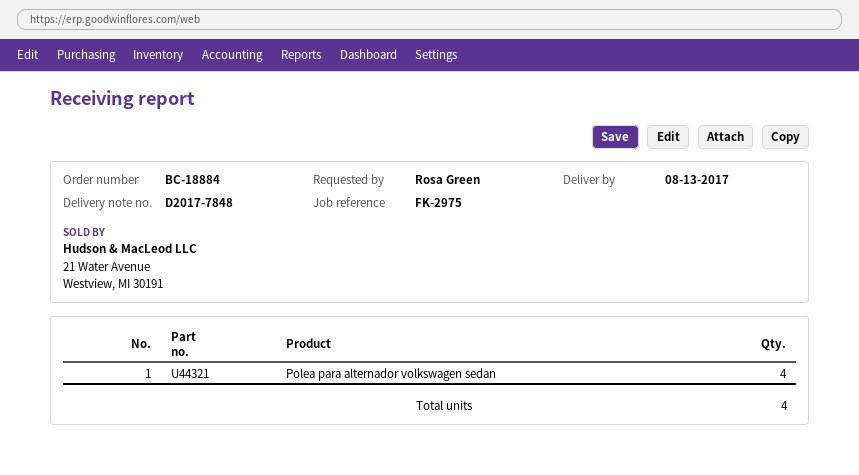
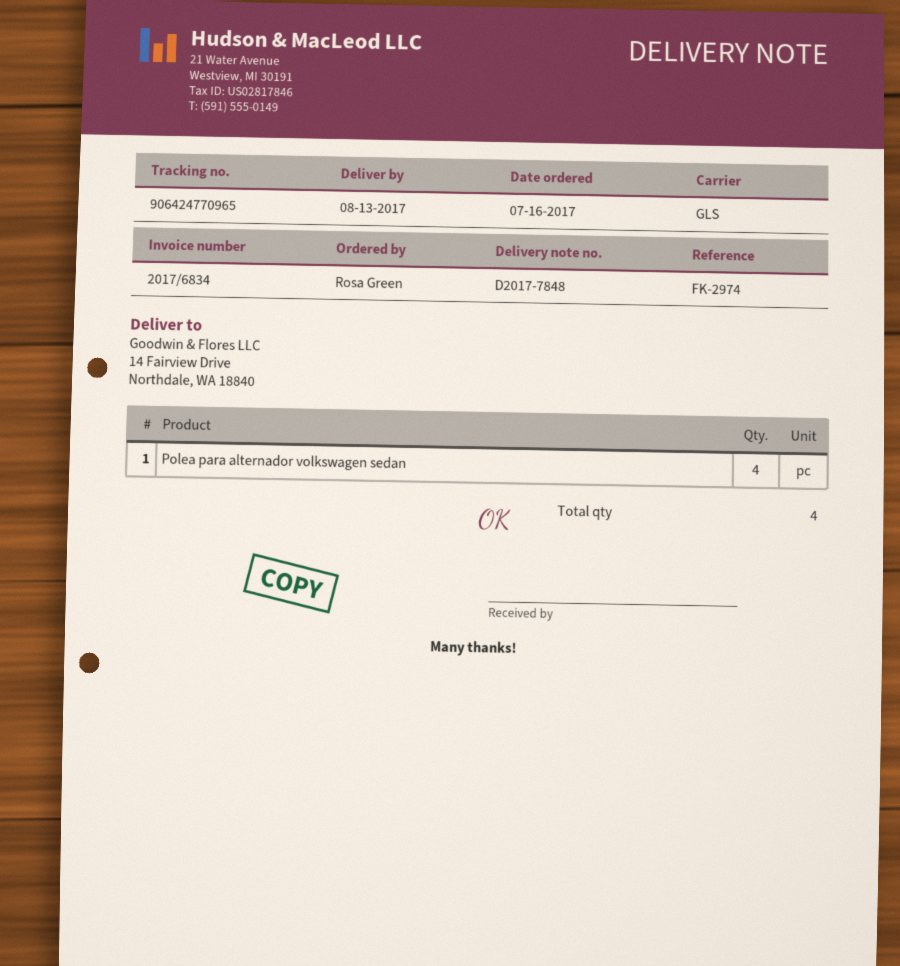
reference: FK-2975 -> FK-2974

